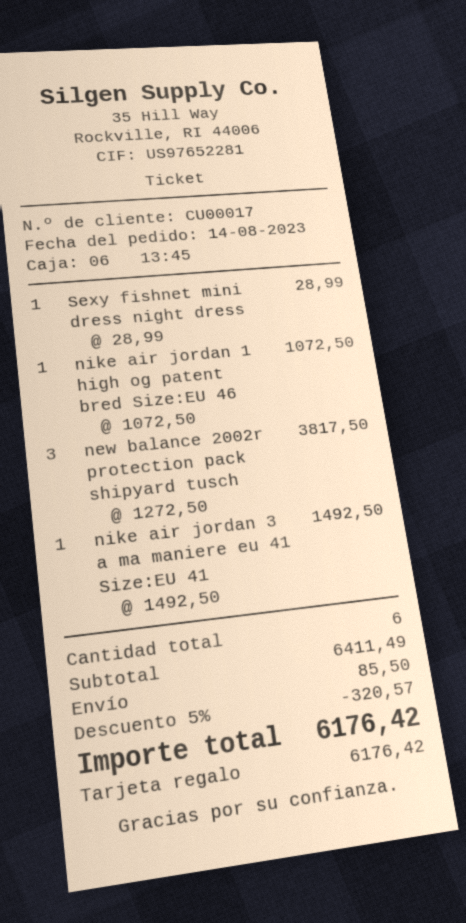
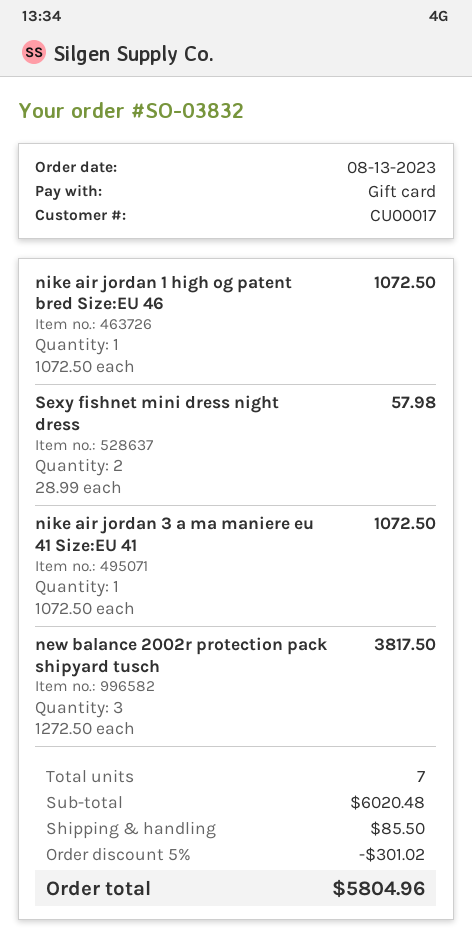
order date: 2023-08-14 -> 2023-08-13
Sexy fishnet mini dress night dress: 1 x 28.99 = 28.99 -> 2 x 28.99 = 57.98
nike air jordan 3 a ma maniere eu 41 Size:EU 41: 1 x 1492.50 = 1492.50 -> 1 x 1072.50 = 1072.50
total quantity: 6 -> 7
subtotal: 6411.49 -> 6020.48
discount: 5% = 320.57 -> 5% = 301.02
total: 6176.42 -> 5804.96

